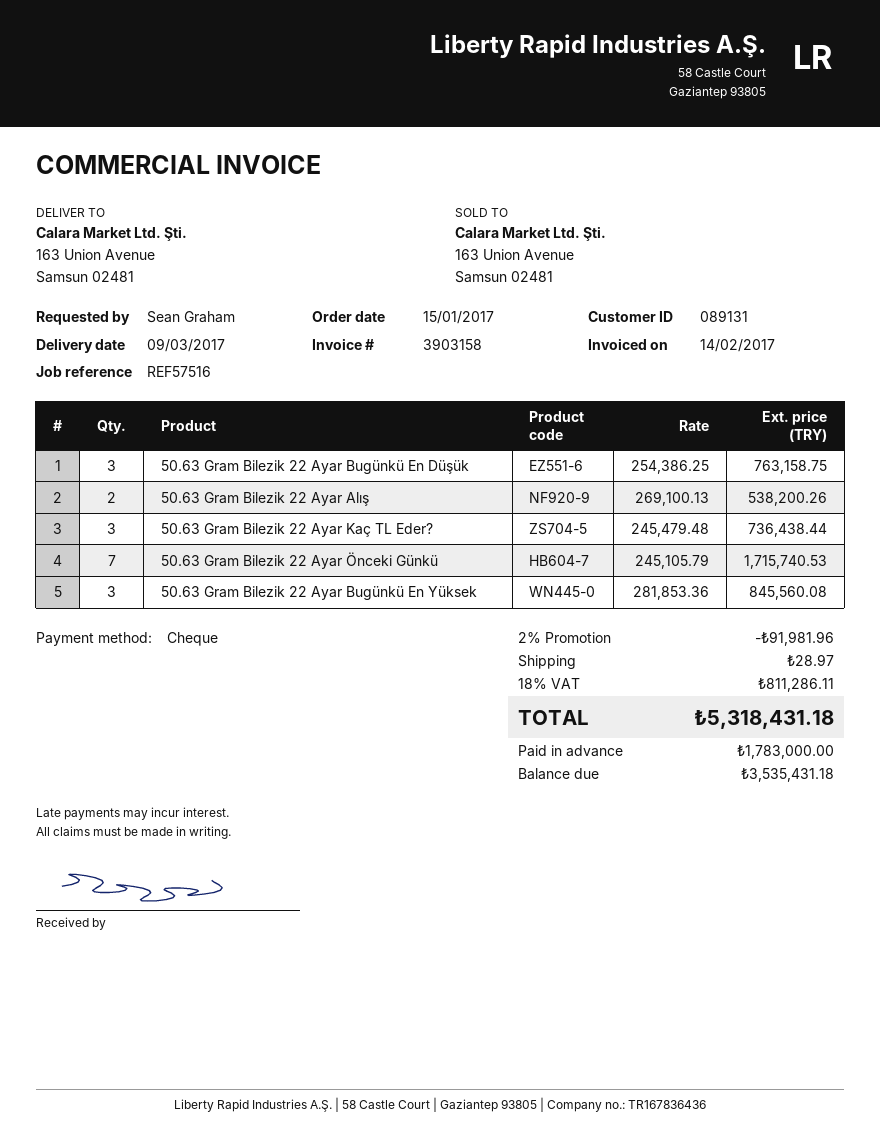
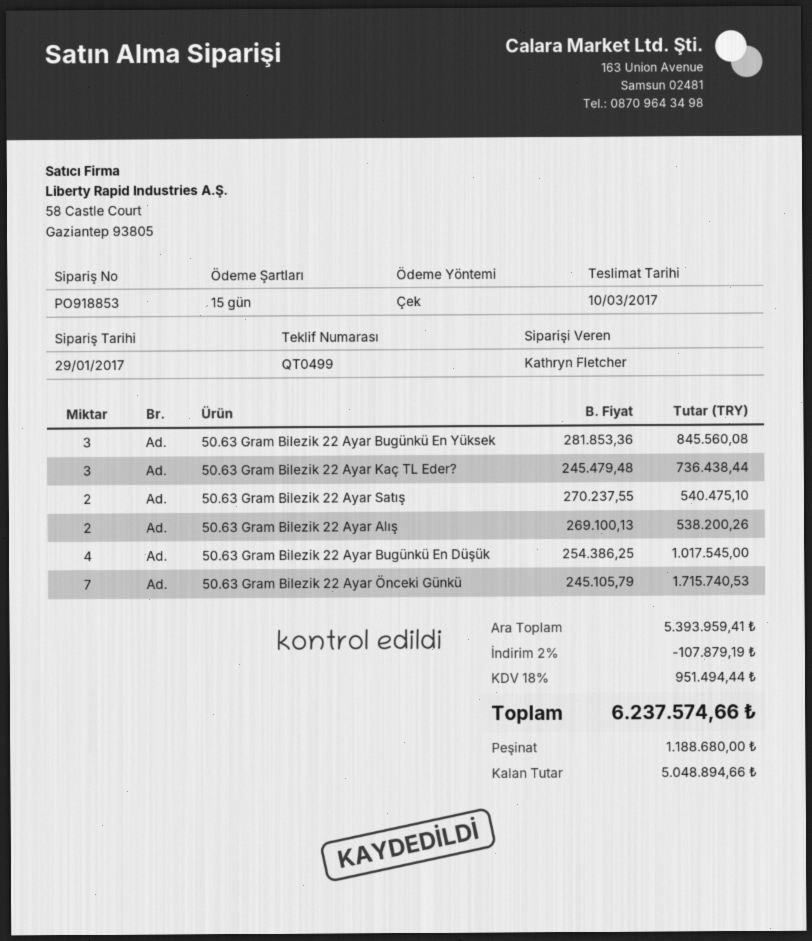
order date: 2017-01-15 -> 2017-01-29
delivery date: 2017-03-09 -> 2017-03-10
ordered by: Sean Graham -> Kathryn Fletcher
50.63 Gram Bilezik 22 Ayar Bugünkü En Düşük: 3 x 254386.25 = 763158.75 -> 4 x 254386.25 = 1017545.00
50.63 Gram Bilezik 22 Ayar Satış: none -> 2 x 270237.55 = 540475.10
discount: 2% = 91981.96 -> 2% = 107879.19
shipping: 28.97 -> none
tax: 18% = 811286.11 -> 18% = 951494.44
total: 5318431.18 -> 6237574.66
deposit: 1783000.00 -> 1188680.00
balance: 3535431.18 -> 5048894.66

